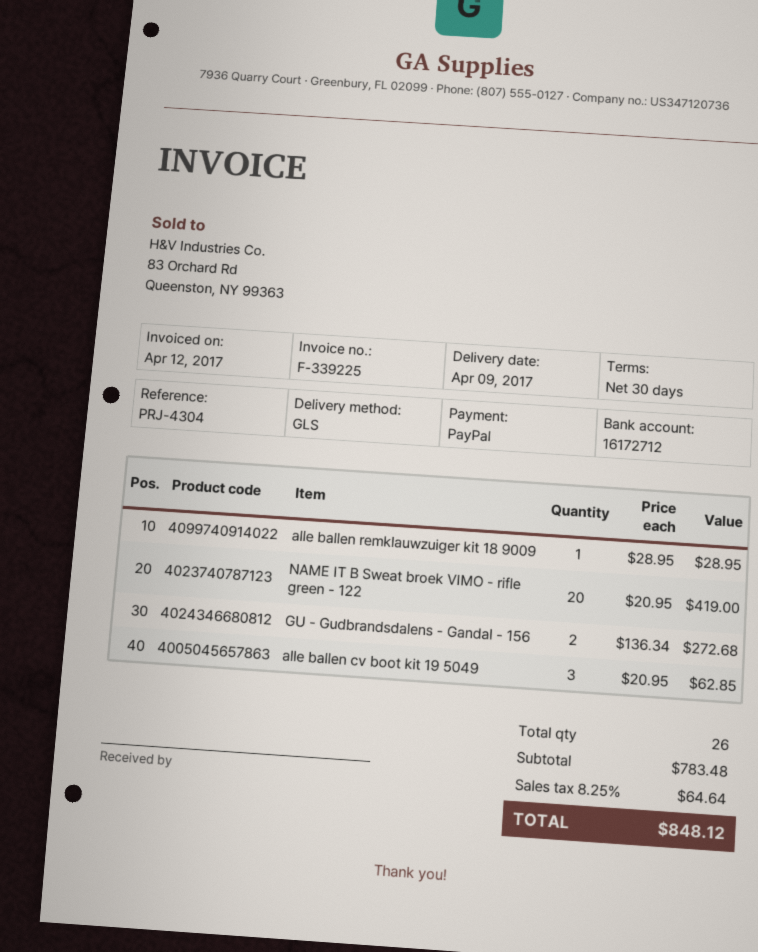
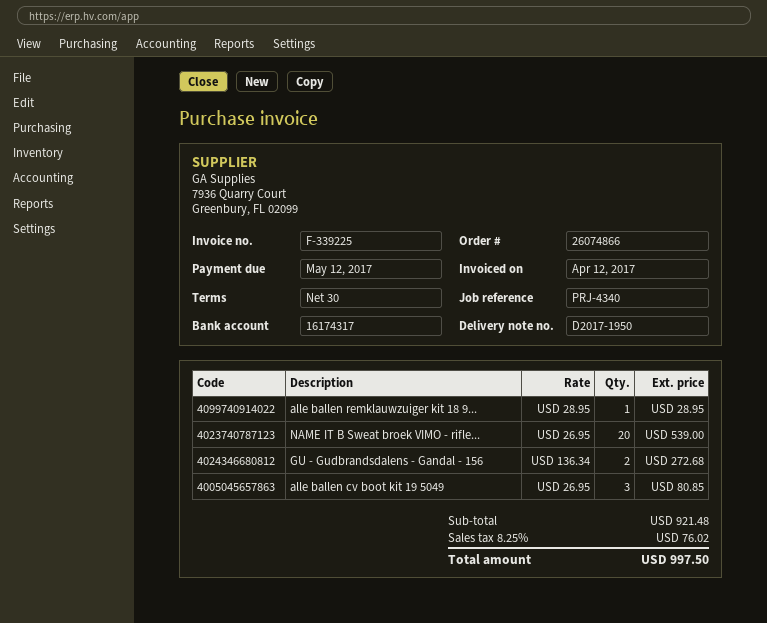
reference: PRJ-4304 -> PRJ-4340
bank account: 16172712 -> 16174317
NAME IT B Sweat broek VIMO - rifle green - 122: 20 x 20.95 = 419.00 -> 20 x 26.95 = 539.00
alle ballen cv boot kit 19 5049: 3 x 20.95 = 62.85 -> 3 x 26.95 = 80.85
subtotal: 783.48 -> 921.48
tax: 8.25% = 64.64 -> 8.25% = 76.02
total: 848.12 -> 997.50

